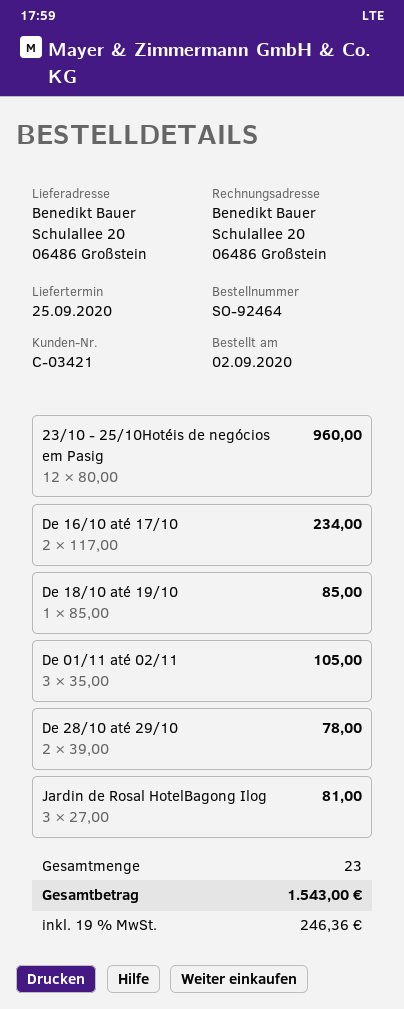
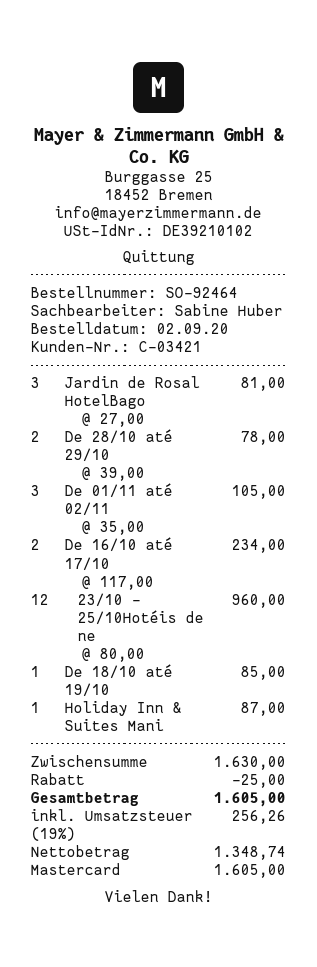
Holiday Inn & Suites Mani: none -> 1 x 87.00 = 87.00
discount: none -> 25.00
tax: 19% = 246.36 -> 19% = 256.26
total: 1543.00 -> 1605.00

